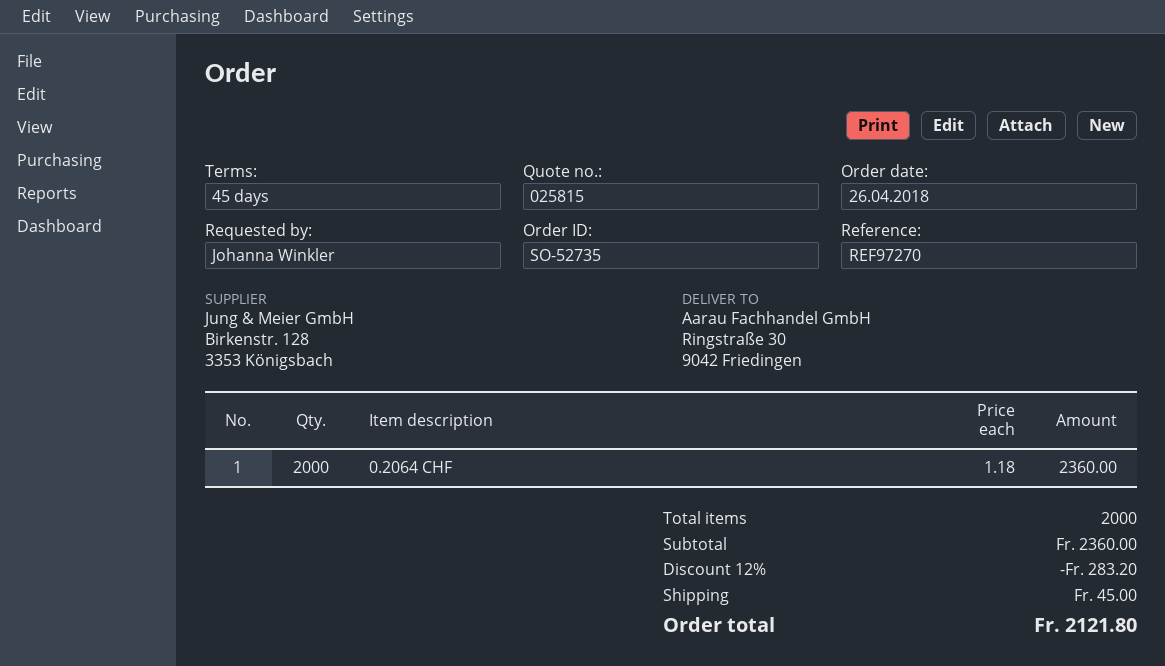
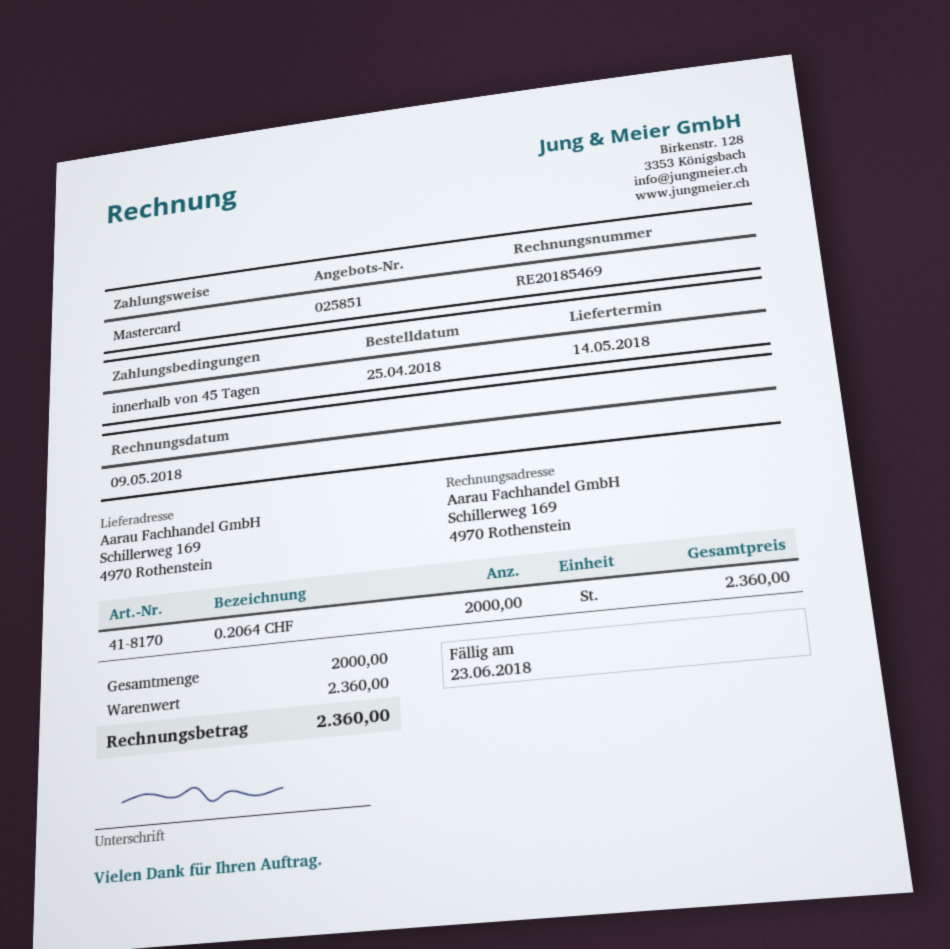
quote number: 025815 -> 025851
order date: 2018-04-26 -> 2018-04-25
ship to: Ringstraße 30, 9042 Friedingen -> Schillerweg 169, 4970 Rothenstein
discount: 12% = 283.20 -> none
shipping: 45.00 -> none
total: 2121.80 -> 2360.00

